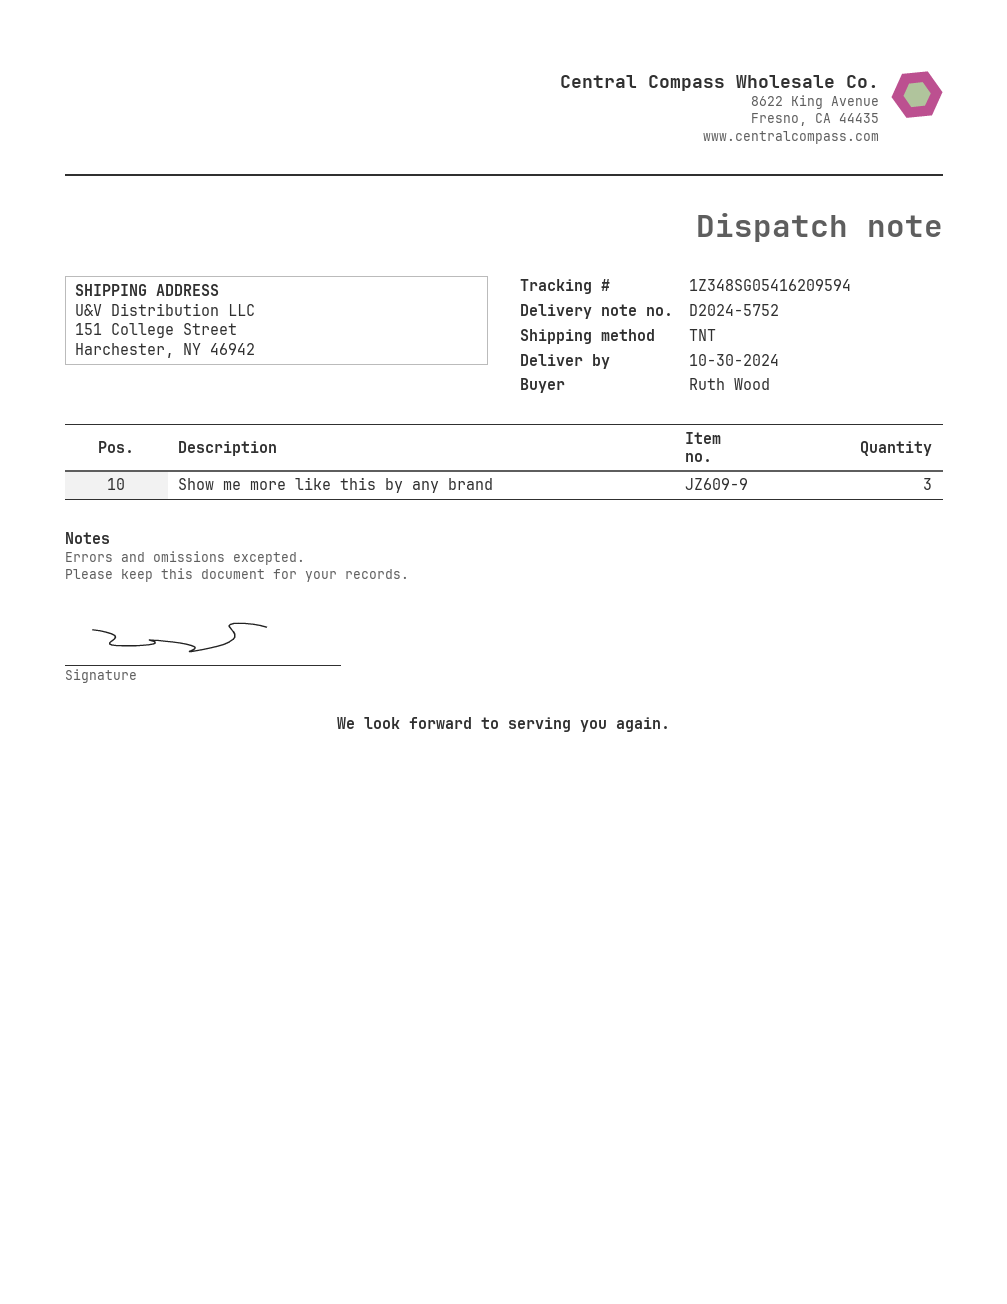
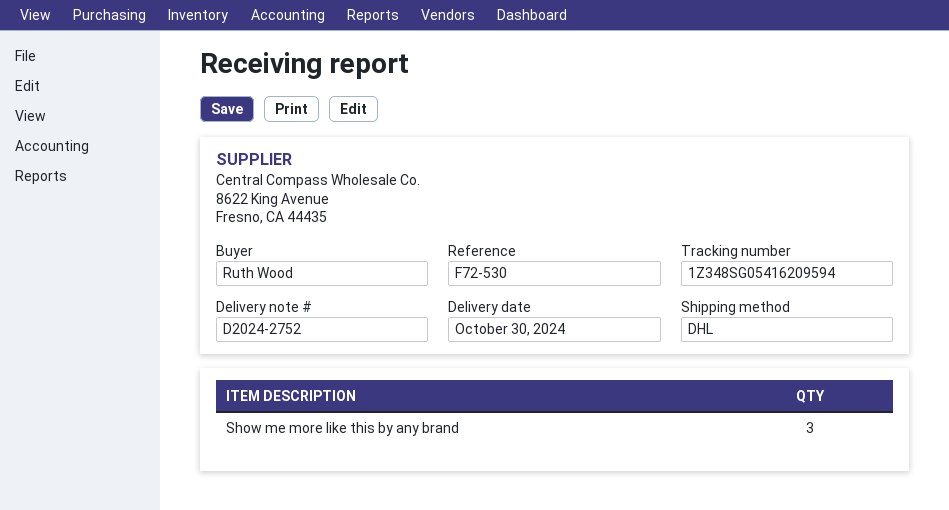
delivery note number: D2024-5752 -> D2024-2752
shipping method: TNT -> DHL

